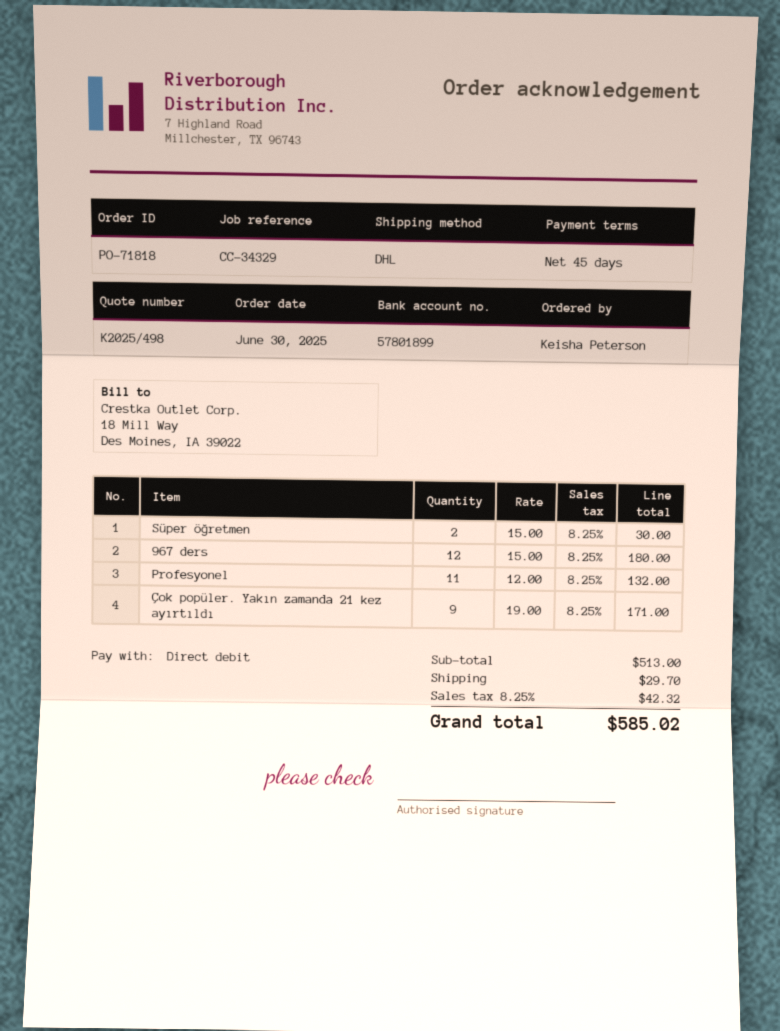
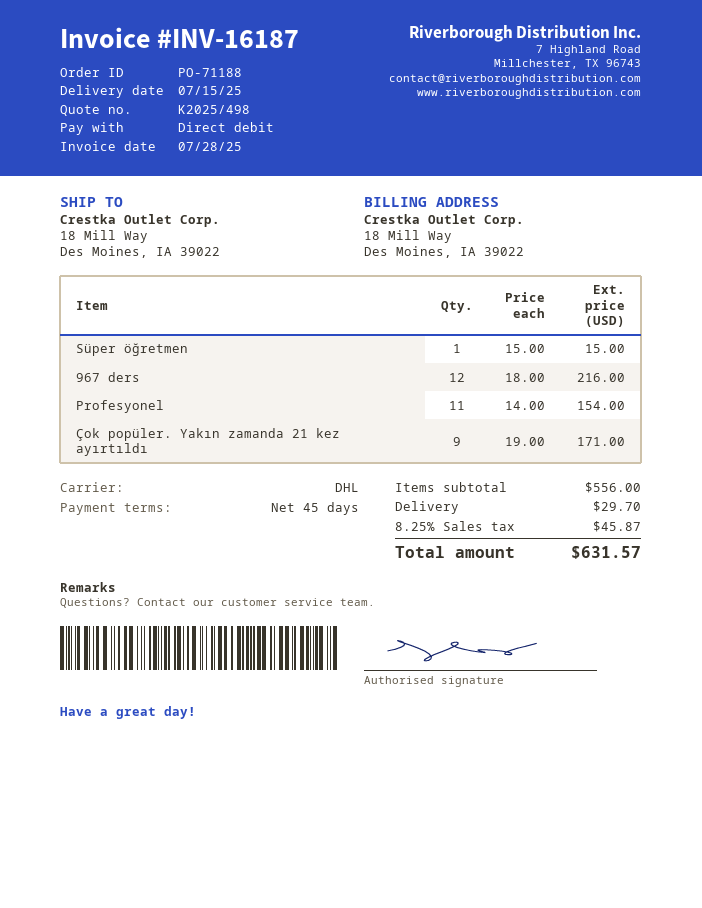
order number: PO-71818 -> PO-71188
Süper öğretmen: 2 x 15.00 = 30.00 -> 1 x 15.00 = 15.00
967 ders: 12 x 15.00 = 180.00 -> 12 x 18.00 = 216.00
Profesyonel: 11 x 12.00 = 132.00 -> 11 x 14.00 = 154.00
subtotal: 513.00 -> 556.00
tax: 8.25% = 42.32 -> 8.25% = 45.87
total: 585.02 -> 631.57

